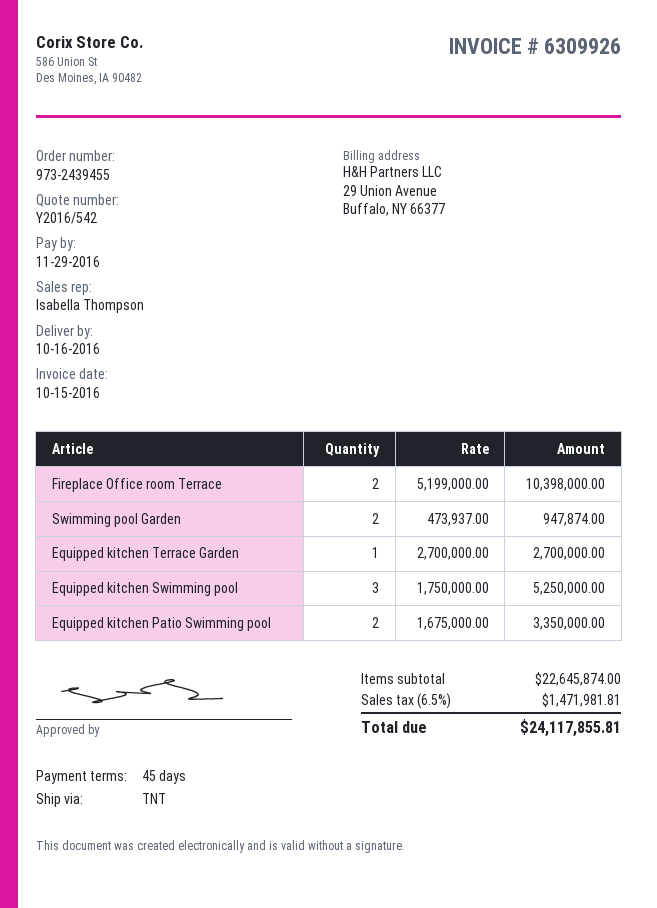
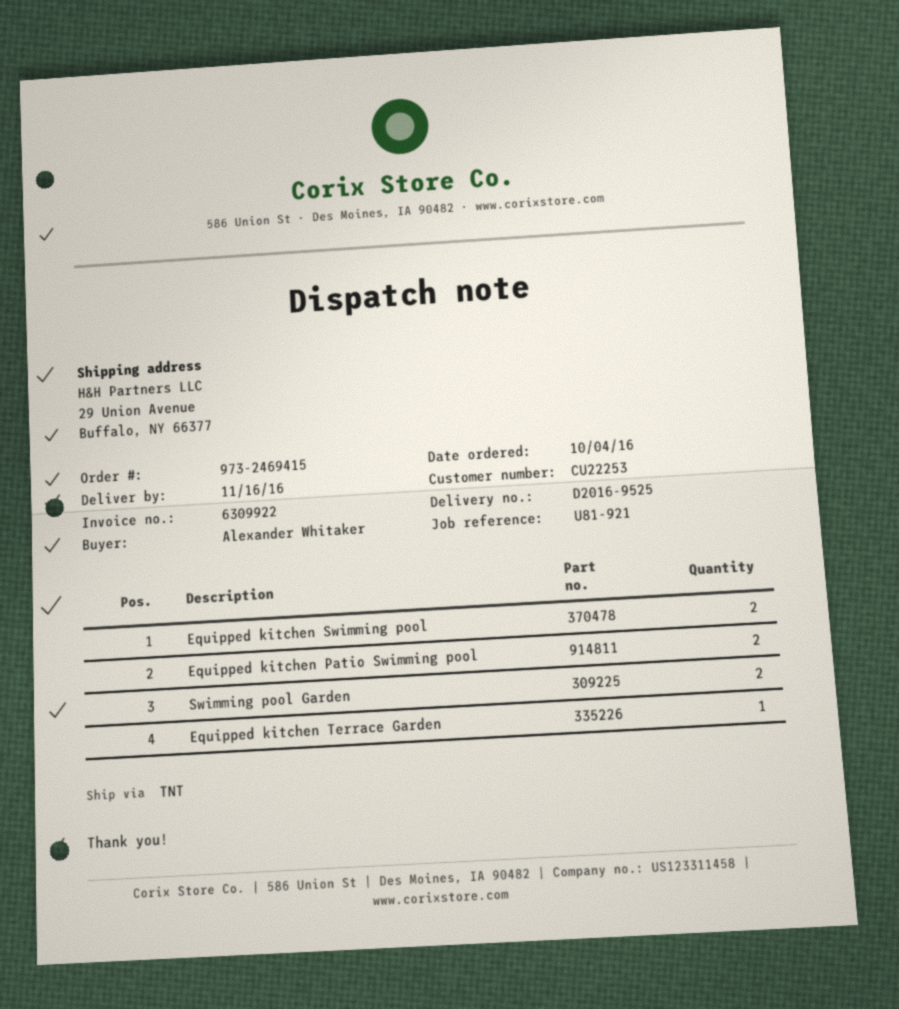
order number: 973-2439455 -> 973-2469415
delivery date: 2016-10-16 -> 2016-11-16
invoice number: 6309926 -> 6309922
Fireplace Office room Terrace: 2 -> none
Equipped kitchen Swimming pool: 3 -> 2

